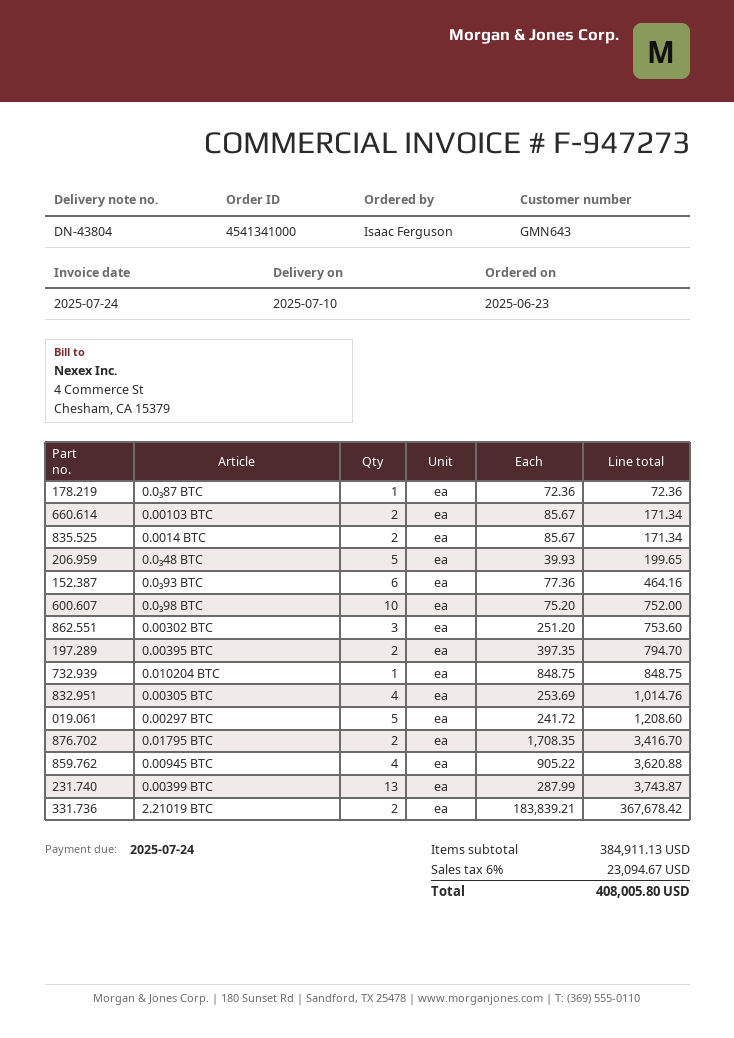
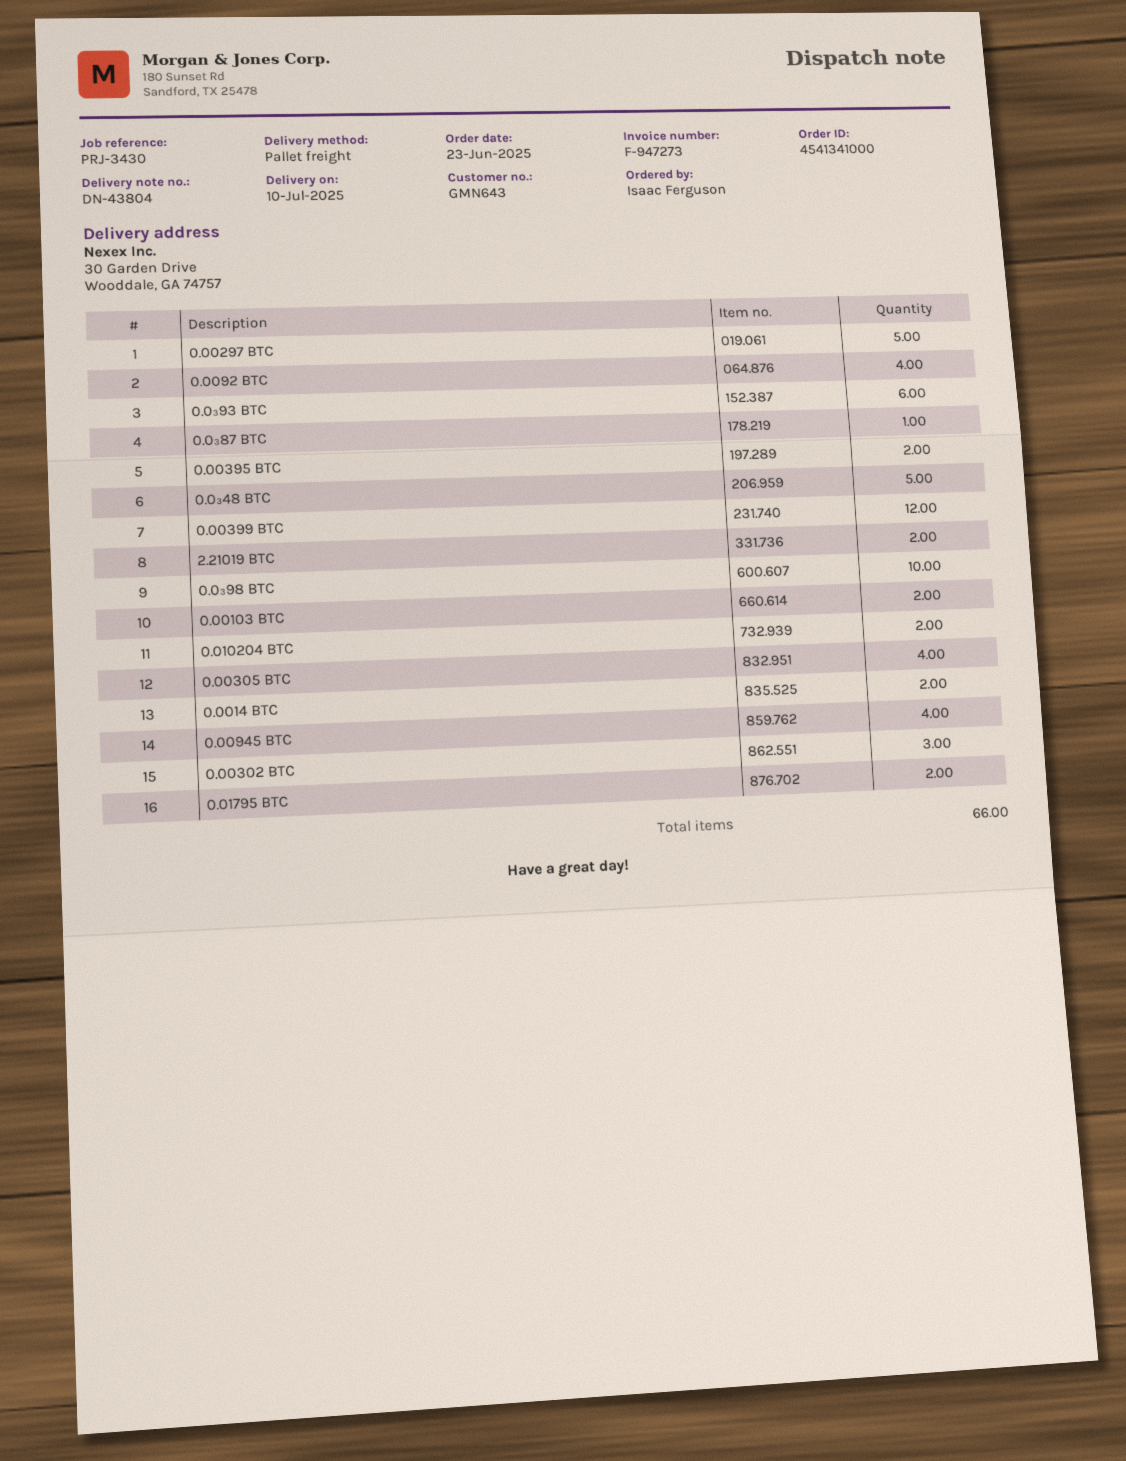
0.010204 BTC: 1 -> 2
0.00399 BTC: 13 -> 12
0.0092 BTC: none -> 4

